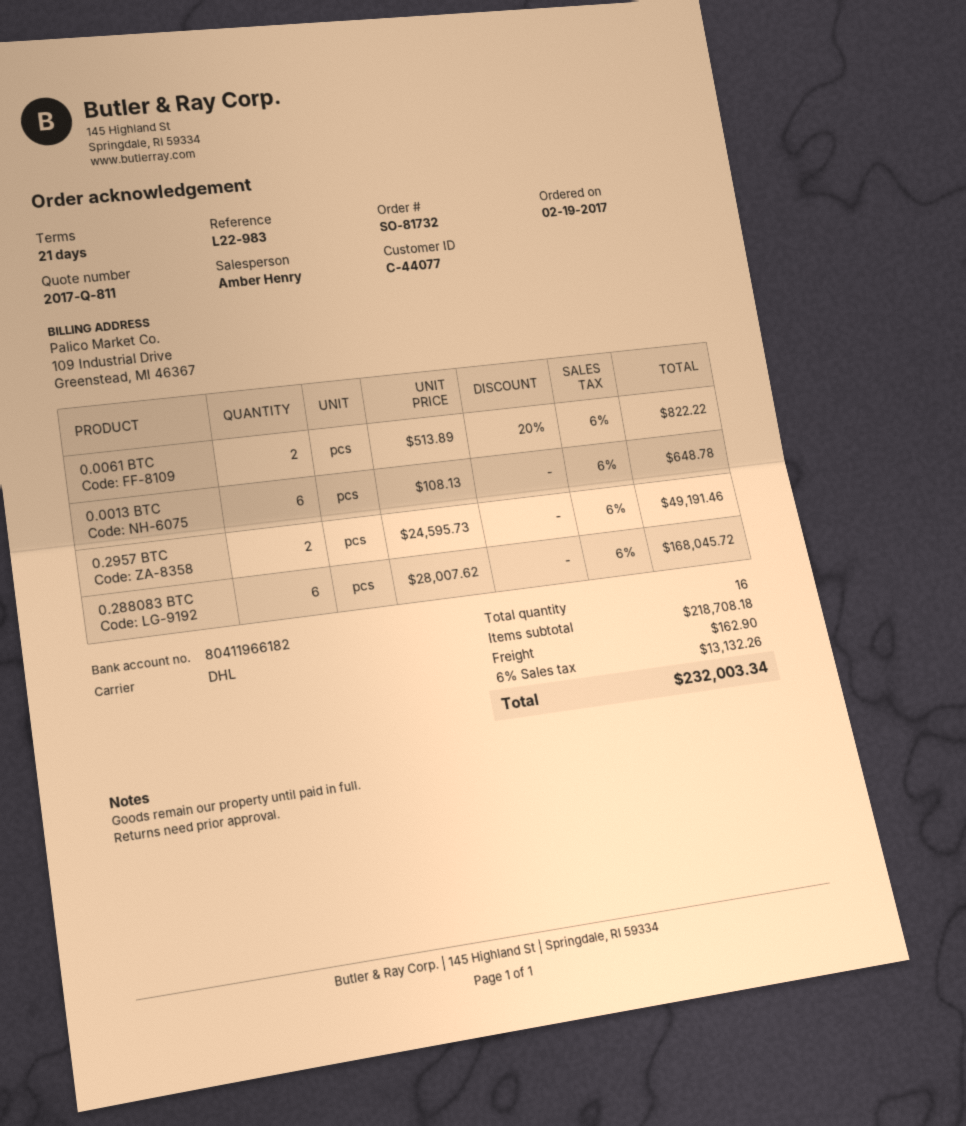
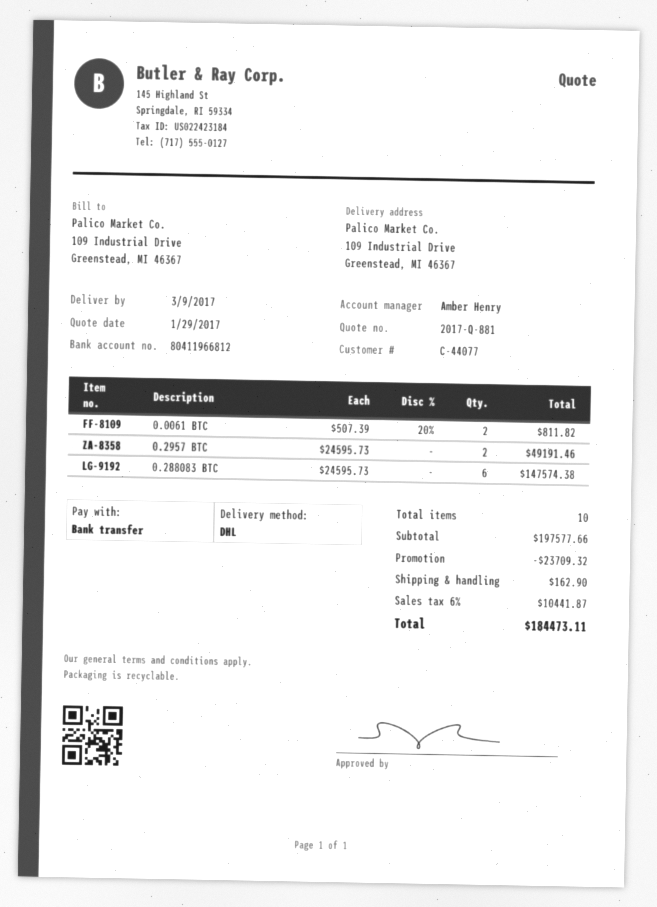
quote number: 2017-Q-811 -> 2017-Q-881
bank account: 80411966182 -> 80411966812
0.0061 BTC: 2 x 513.89 - 20% = 822.22 -> 2 x 507.39 - 20% = 811.82
0.0013 BTC: 6 x 108.13 = 648.78 -> none
0.288083 BTC: 6 x 28007.62 = 168045.72 -> 6 x 24595.73 = 147574.38
total quantity: 16 -> 10
subtotal: 218708.18 -> 197577.66
discount: none -> 23709.32
tax: 6% = 13132.26 -> 6% = 10441.87
total: 232003.34 -> 184473.11

